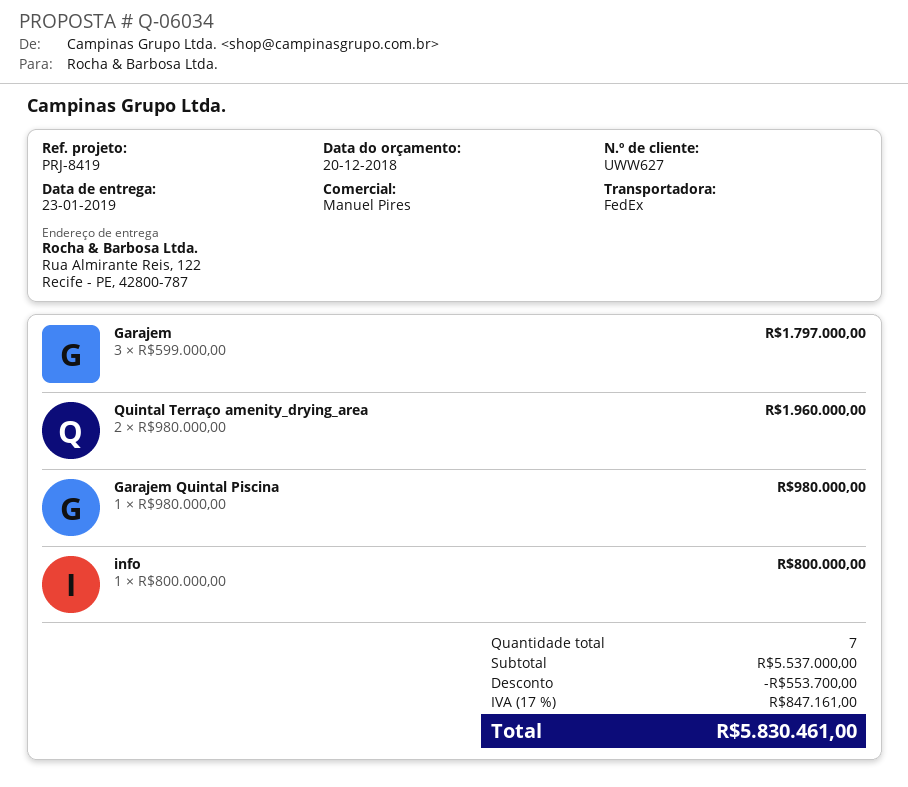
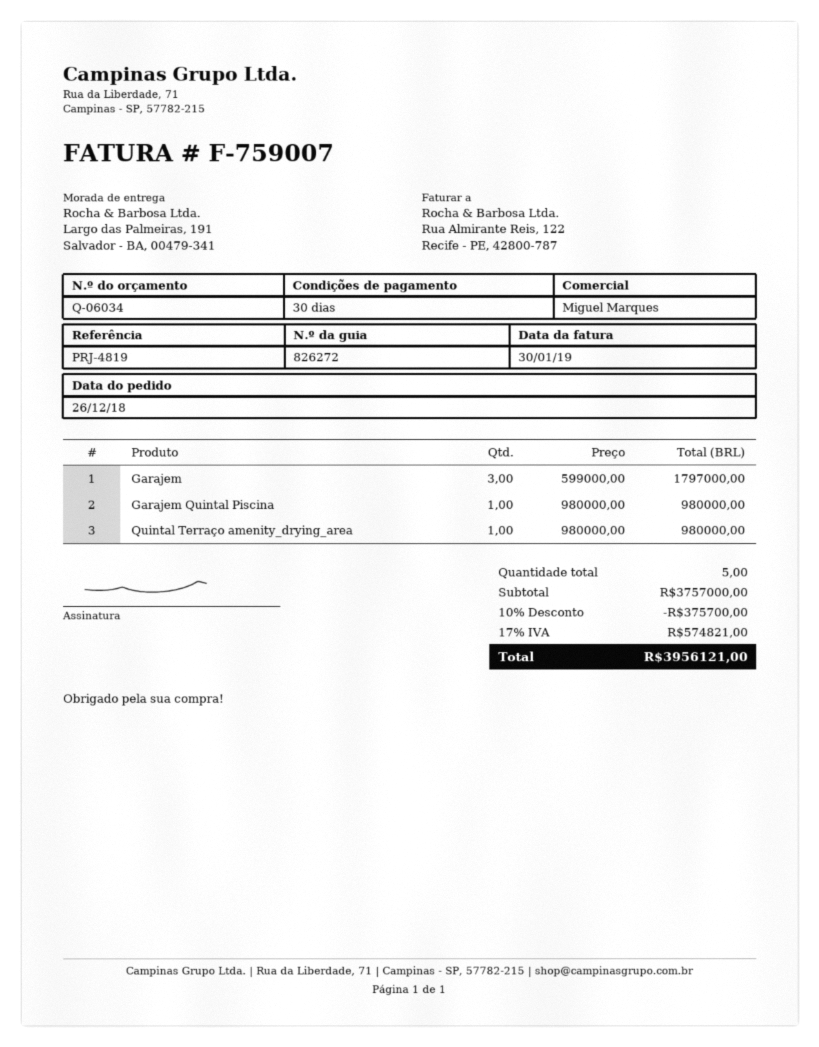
reference: PRJ-8419 -> PRJ-4819
sales rep: Manuel Pires -> Miguel Marques
ship to: Rua Almirante Reis, 122, Recife - PE, 42800-787 -> Largo das Palmeiras, 191, Salvador - BA, 00479-341
Quintal Terraço amenity_drying_area: 2 x 980000.00 = 1960000.00 -> 1 x 980000.00 = 980000.00
info: 1 x 800000.00 = 800000.00 -> none
total quantity: 7 -> 5
subtotal: 5537000.00 -> 3757000.00
discount: 553700.00 -> 375700.00
tax: 17% = 847161.00 -> 17% = 574821.00
total: 5830461.00 -> 3956121.00

